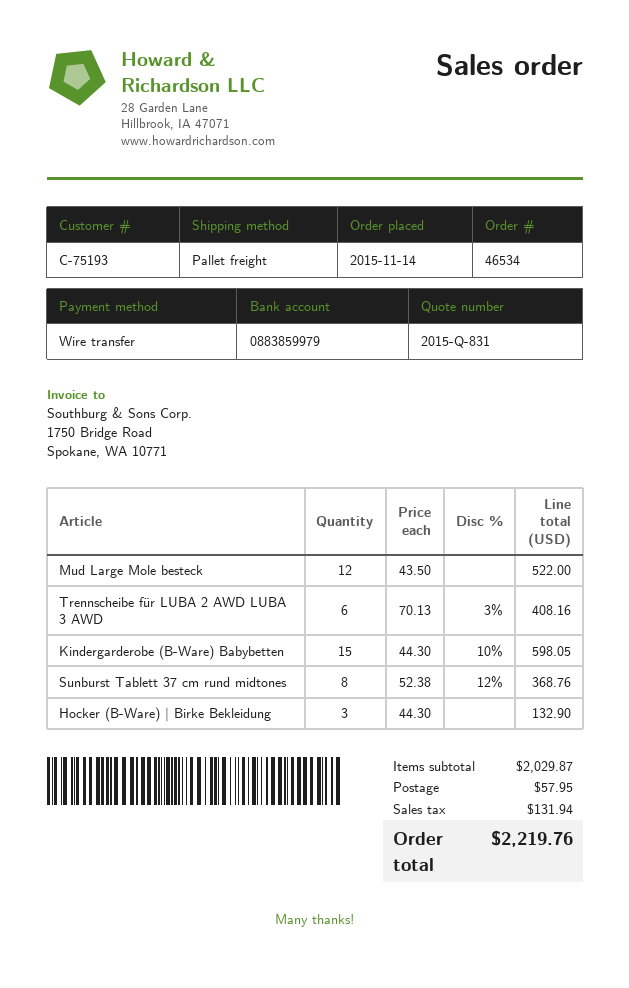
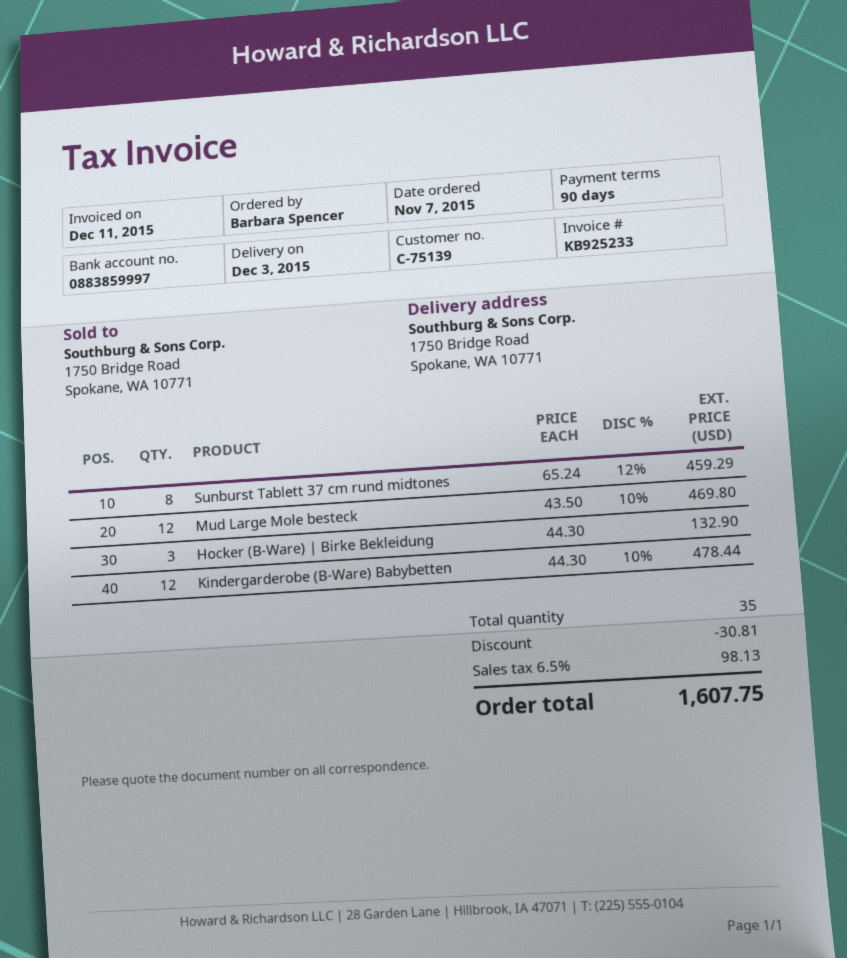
order date: 2015-11-14 -> 2015-11-07
customer number: C-75193 -> C-75139
bank account: 0883859979 -> 0883859997
Mud Large Mole besteck: 12 x 43.50 = 522.00 -> 12 x 43.50 - 10% = 469.80
Trennscheibe für LUBA 2 AWD LUBA 3 AWD: 6 x 70.13 - 3% = 408.16 -> none
Kindergarderobe (B-Ware) Babybetten: 15 x 44.30 - 10% = 598.05 -> 12 x 44.30 - 10% = 478.44
Sunburst Tablett 37 cm rund midtones: 8 x 52.38 - 12% = 368.76 -> 8 x 65.24 - 12% = 459.29
discount: none -> 30.81
shipping: 57.95 -> none
tax: 131.94 -> 98.13
total: 2219.76 -> 1607.75

